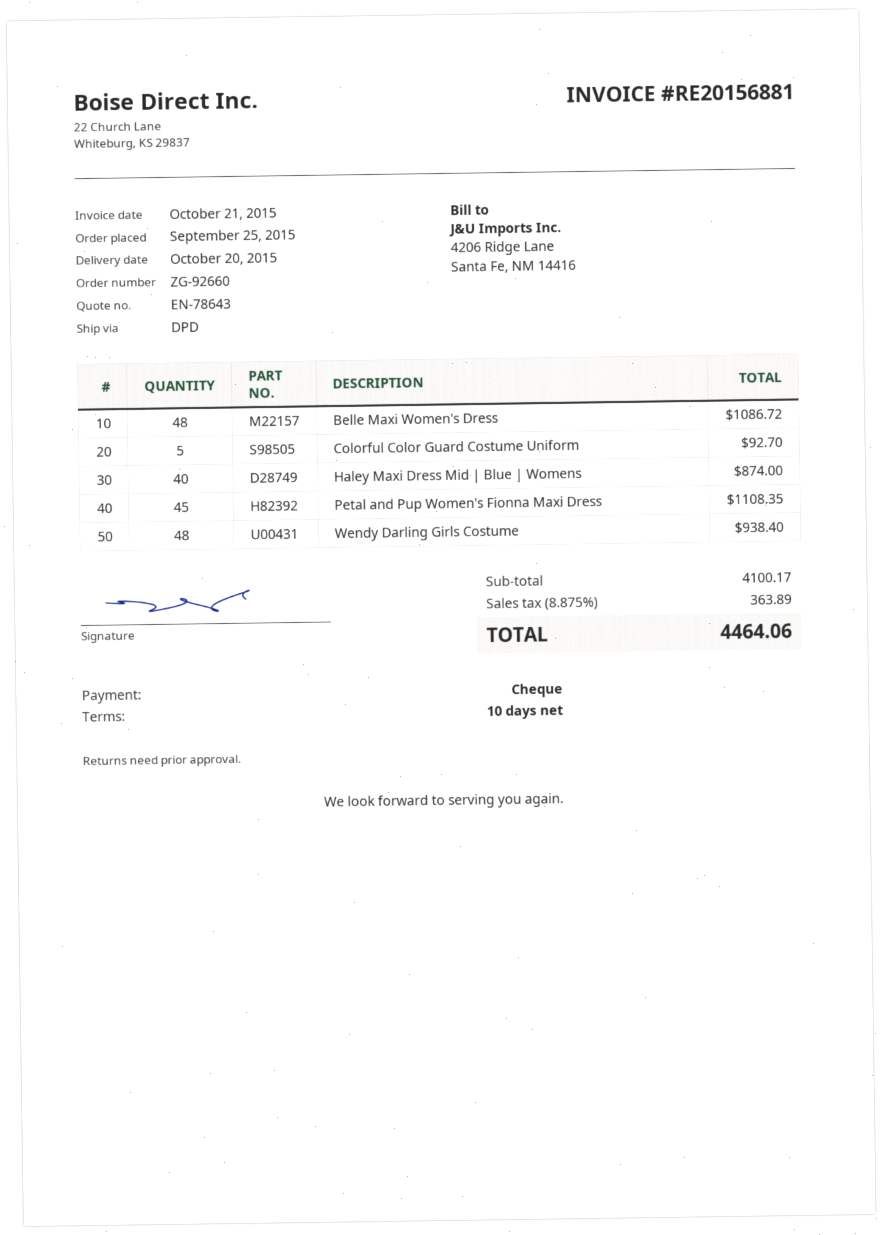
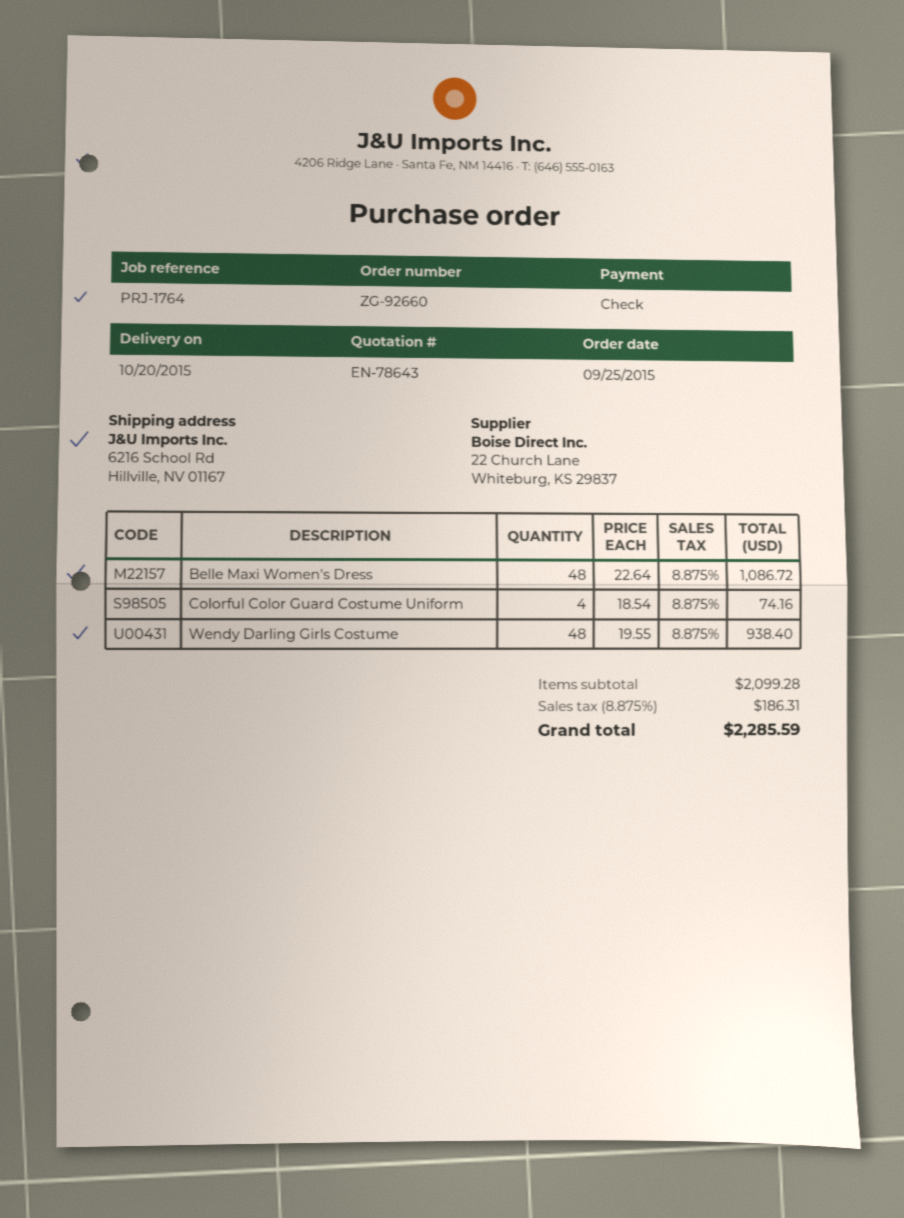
Colorful Color Guard Costume Uniform: 5 for 92.70 -> 4 for 74.16
Haley Maxi Dress Mid | Blue | Womens: 40 for 874.00 -> none
Petal and Pup Women's Fionna Maxi Dress: 45 for 1108.35 -> none
subtotal: 4100.17 -> 2099.28
tax: 8.875% = 363.89 -> 8.875% = 186.31
total: 4464.06 -> 2285.59

